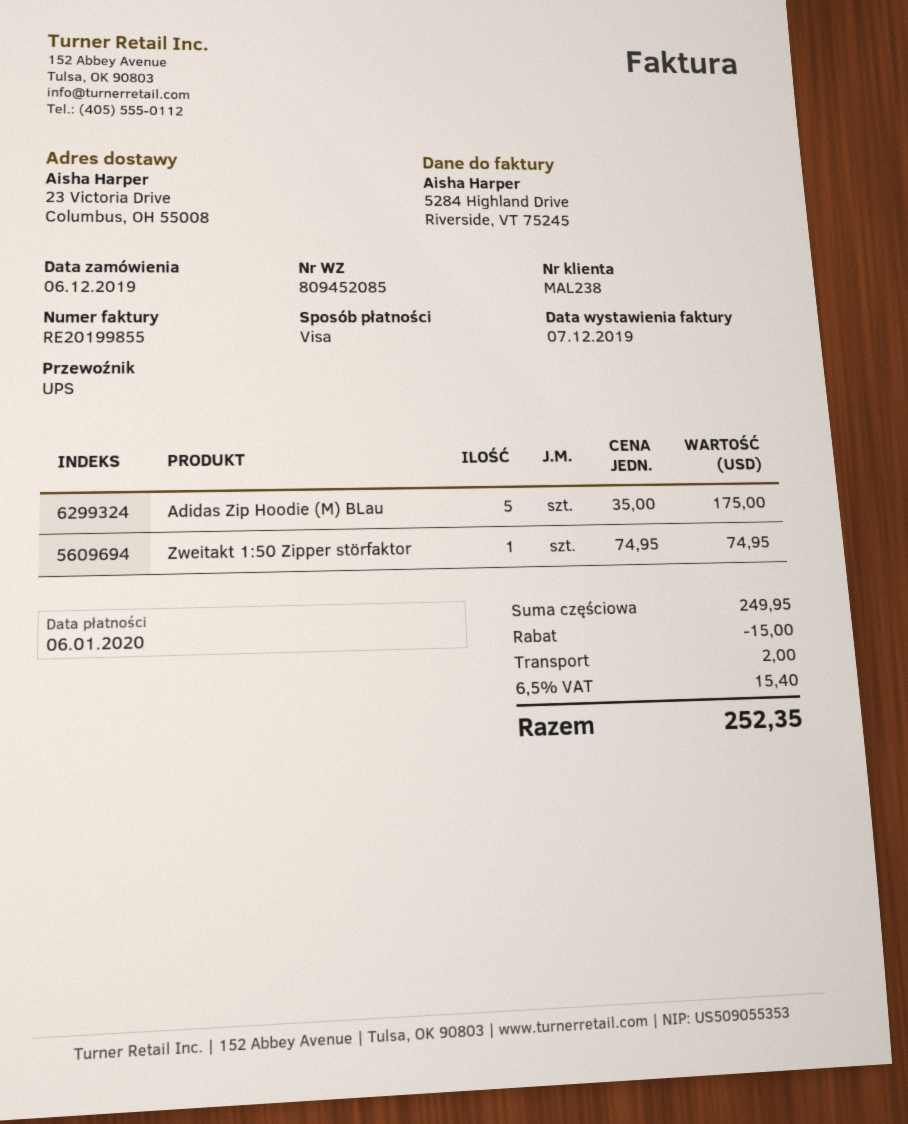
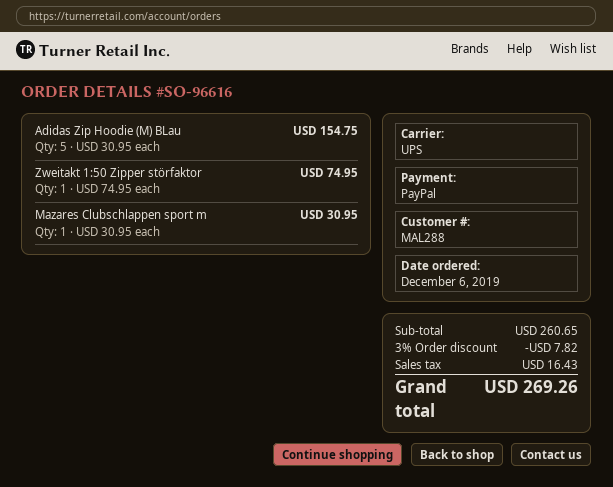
customer number: MAL238 -> MAL288
payment method: Visa -> PayPal
Adidas Zip Hoodie (M) BLau: 5 x 35.00 = 175.00 -> 5 x 30.95 = 154.75
Mazares Clubschlappen sport m: none -> 1 x 30.95 = 30.95
subtotal: 249.95 -> 260.65
discount: 15.00 -> 7.82
shipping: 2.00 -> none
tax: 15.40 -> 16.43
total: 252.35 -> 269.26

